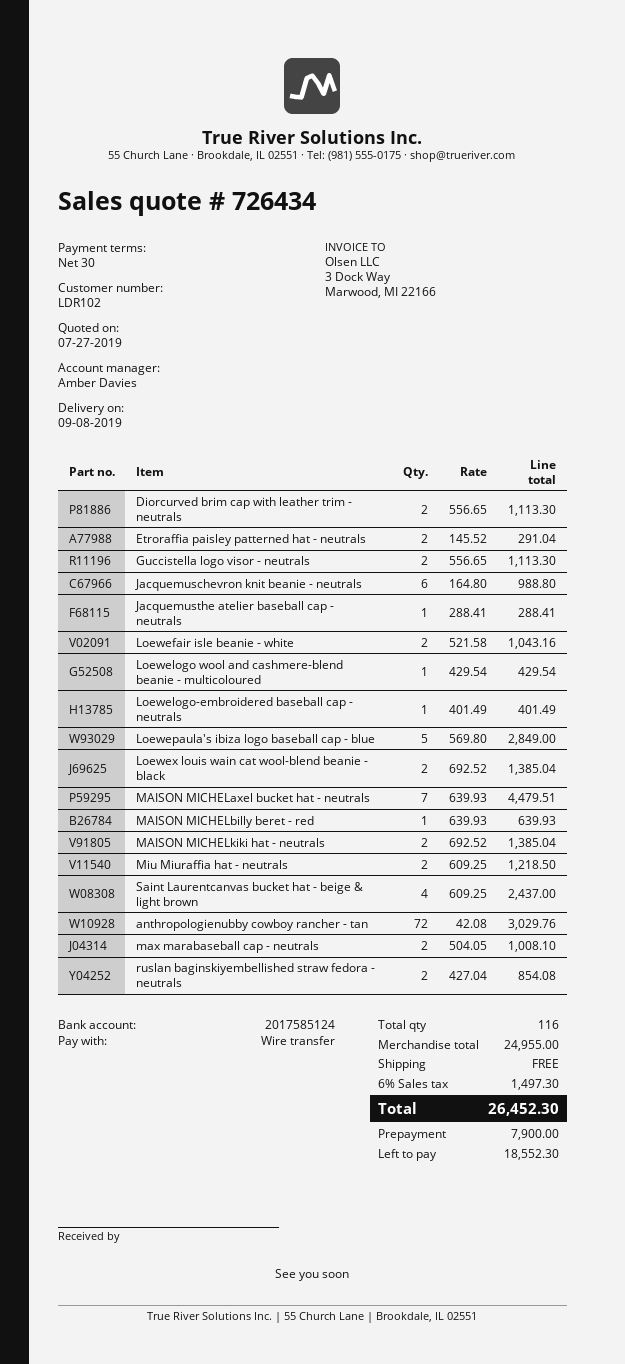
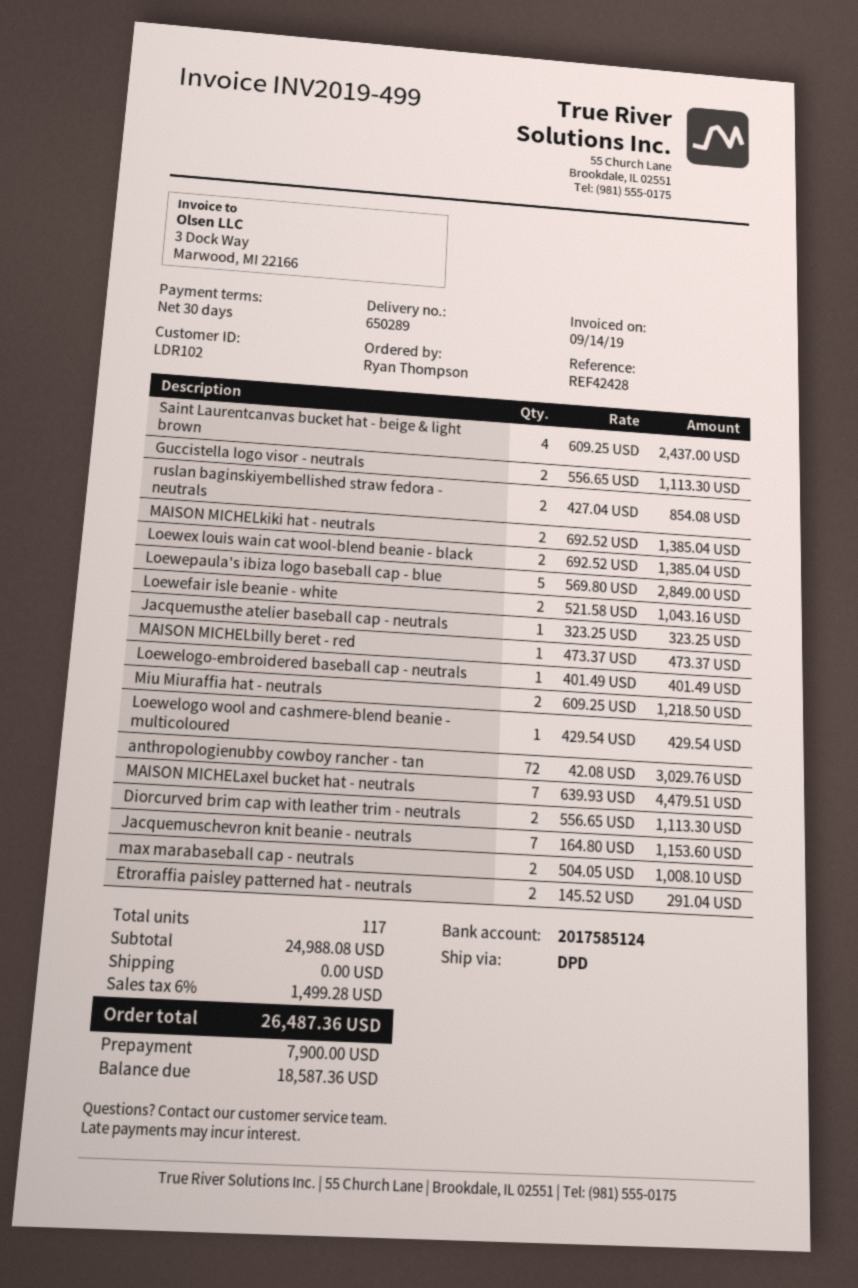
Jacquemuschevron knit beanie - neutrals: 6 x 164.80 = 988.80 -> 7 x 164.80 = 1153.60
Jacquemusthe atelier baseball cap - neutrals: 1 x 288.41 = 288.41 -> 1 x 323.25 = 323.25
MAISON MICHELbilly beret - red: 1 x 639.93 = 639.93 -> 1 x 473.37 = 473.37
total quantity: 116 -> 117
subtotal: 24955.00 -> 24988.08
tax: 6% = 1497.30 -> 6% = 1499.28
total: 26452.30 -> 26487.36
balance: 18552.30 -> 18587.36

